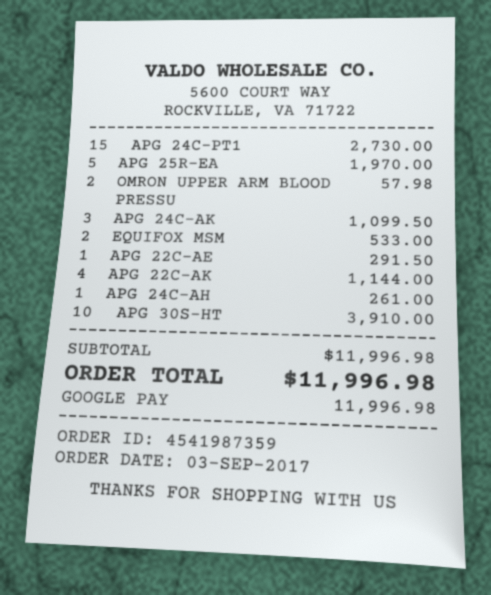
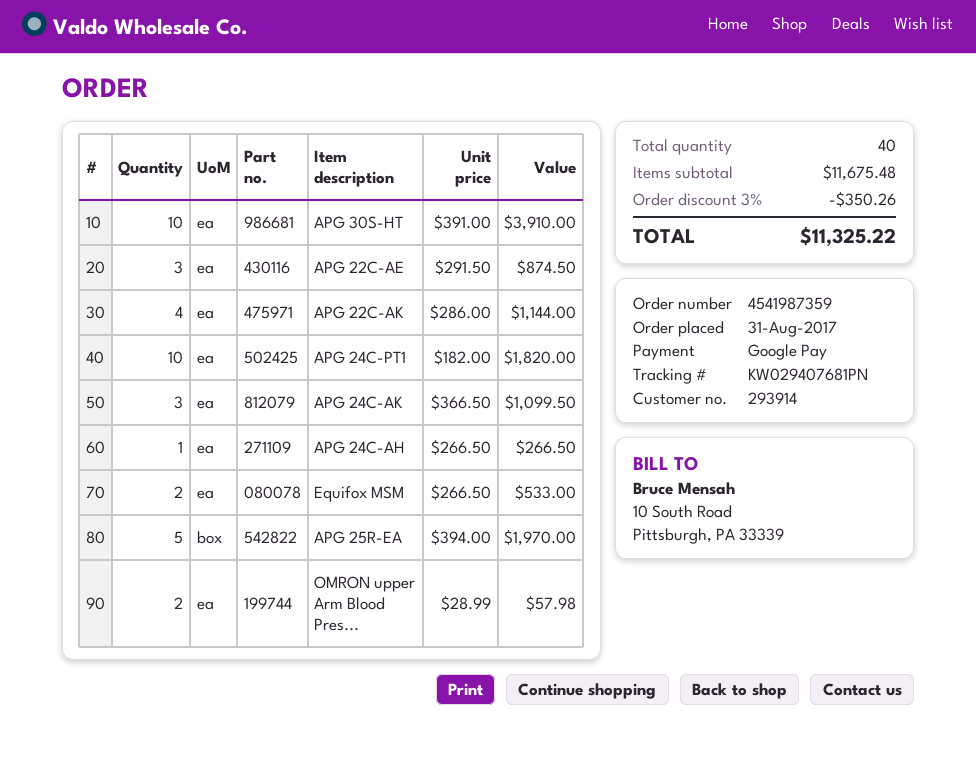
order date: 2017-09-03 -> 2017-08-31
APG 24C-PT1: 15 for 2730.00 -> 10 for 1820.00
APG 22C-AE: 1 for 291.50 -> 3 for 874.50
APG 24C-AH: 1 for 261.00 -> 1 for 266.50
subtotal: 11996.98 -> 11675.48
discount: none -> 3% = 350.26
total: 11996.98 -> 11325.22

